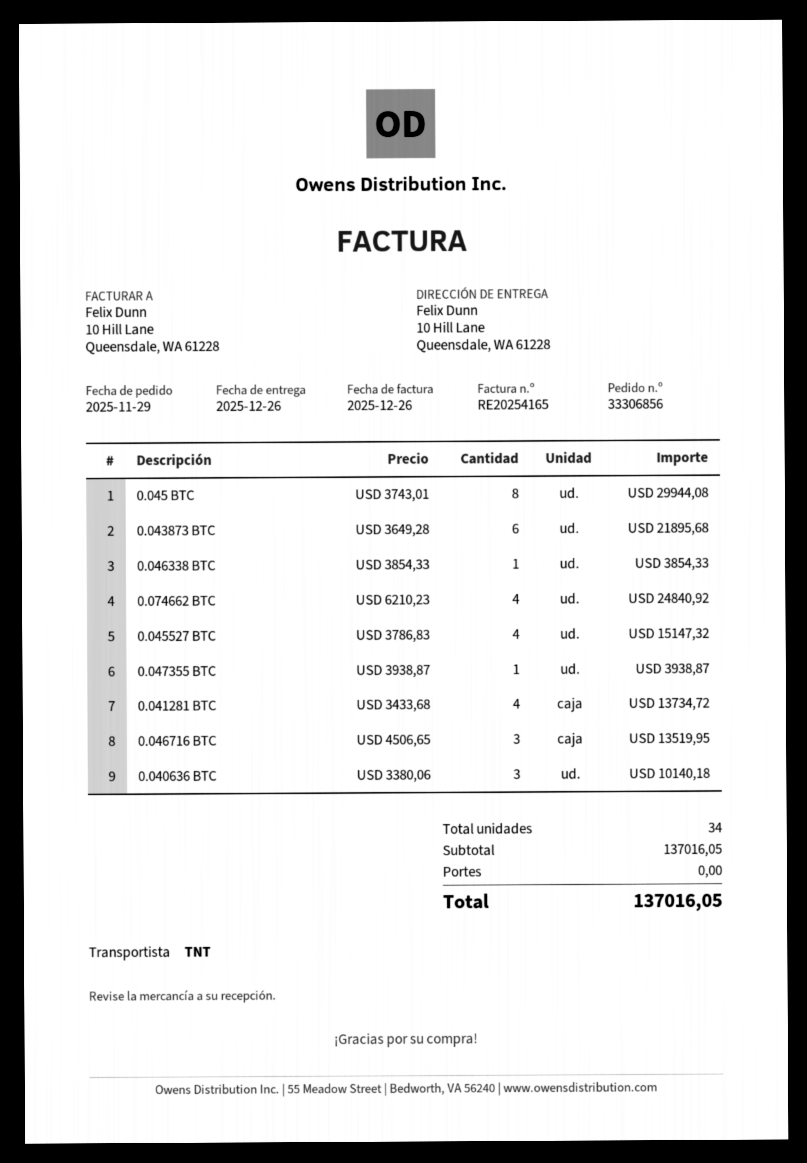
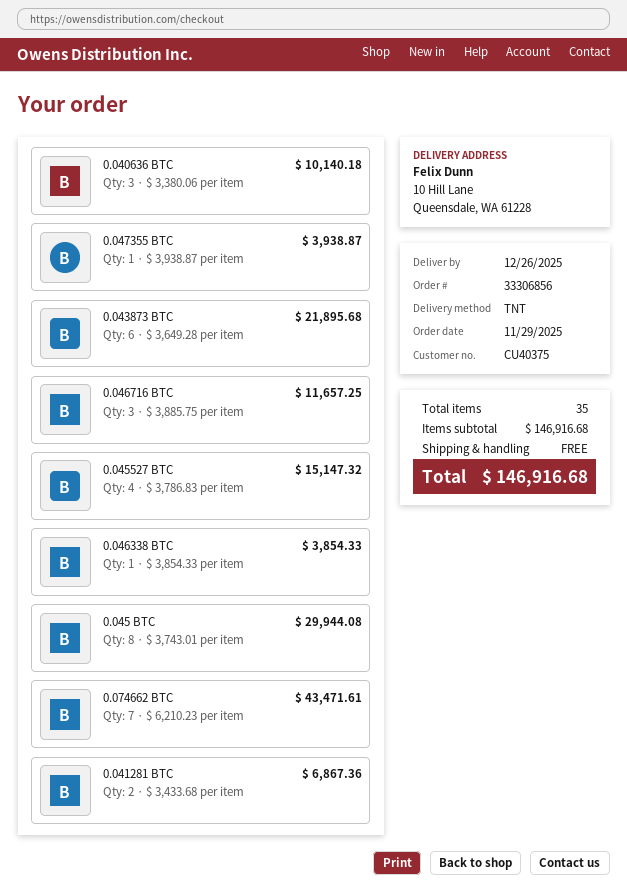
0.074662 BTC: 4 x 6210.23 = 24840.92 -> 7 x 6210.23 = 43471.61
0.041281 BTC: 4 x 3433.68 = 13734.72 -> 2 x 3433.68 = 6867.36
0.046716 BTC: 3 x 4506.65 = 13519.95 -> 3 x 3885.75 = 11657.25
total quantity: 34 -> 35
subtotal: 137016.05 -> 146916.68
total: 137016.05 -> 146916.68

